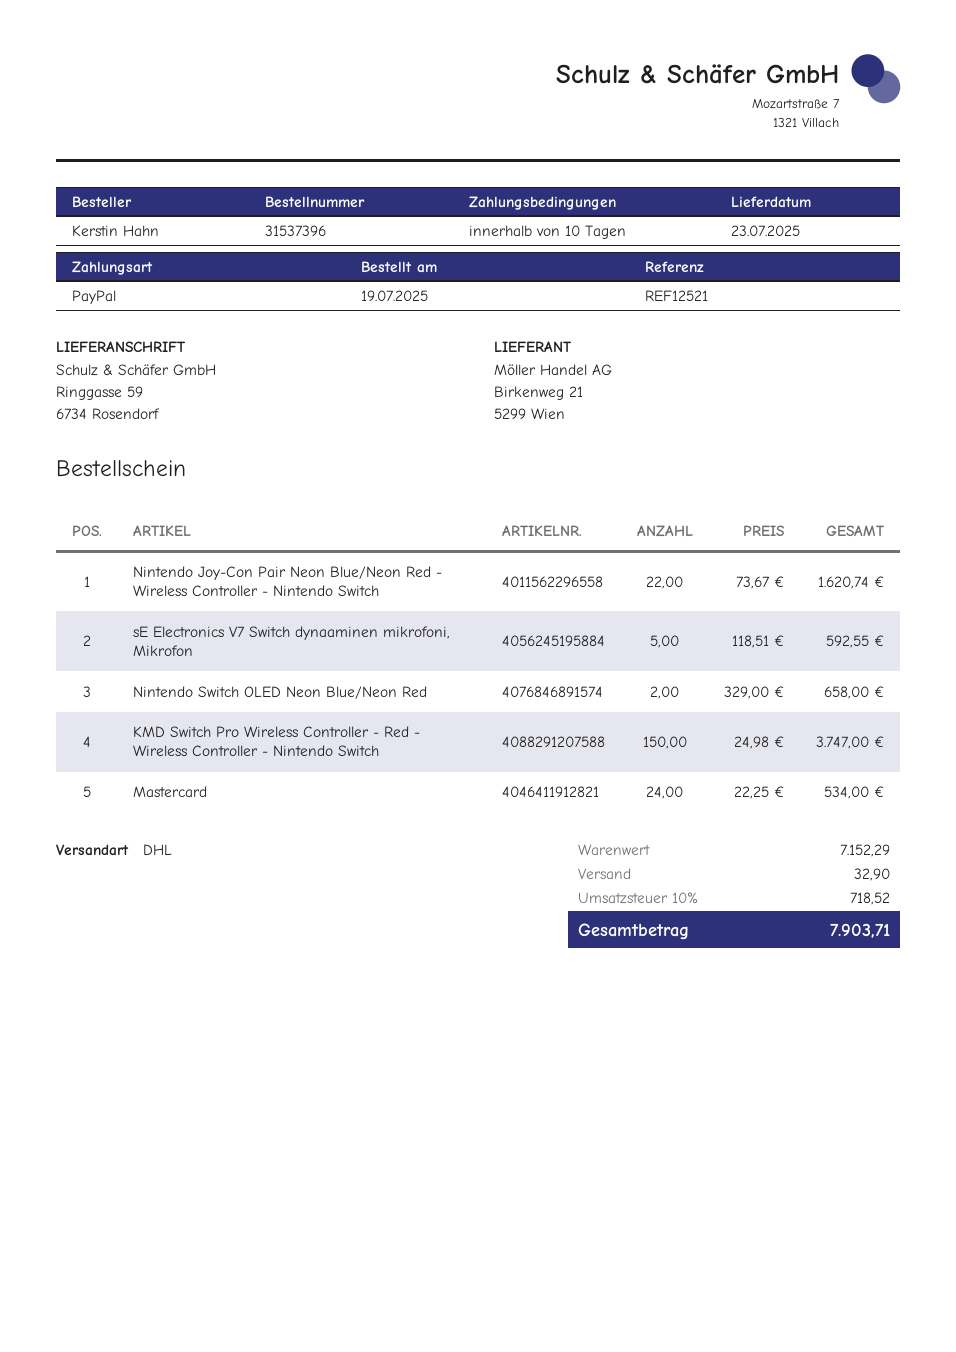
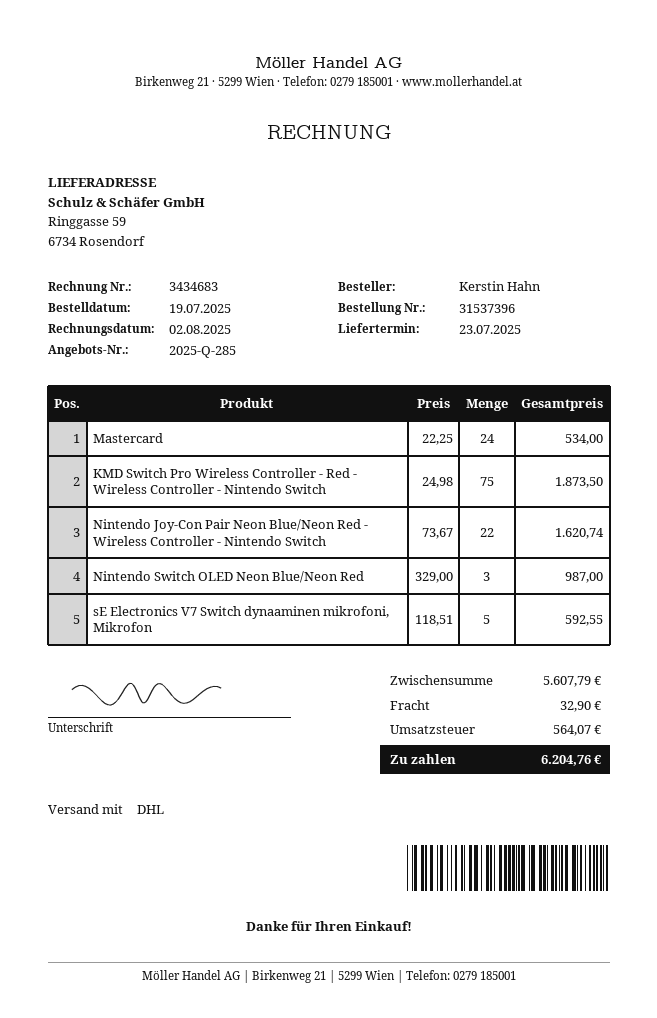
Nintendo Switch OLED Neon Blue/Neon Red: 2 x 329.00 = 658.00 -> 3 x 329.00 = 987.00
KMD Switch Pro Wireless Controller - Red - Wireless Controller - Nintendo Switch: 150 x 24.98 = 3747.00 -> 75 x 24.98 = 1873.50
subtotal: 7152.29 -> 5607.79
tax: 718.52 -> 564.07
total: 7903.71 -> 6204.76

